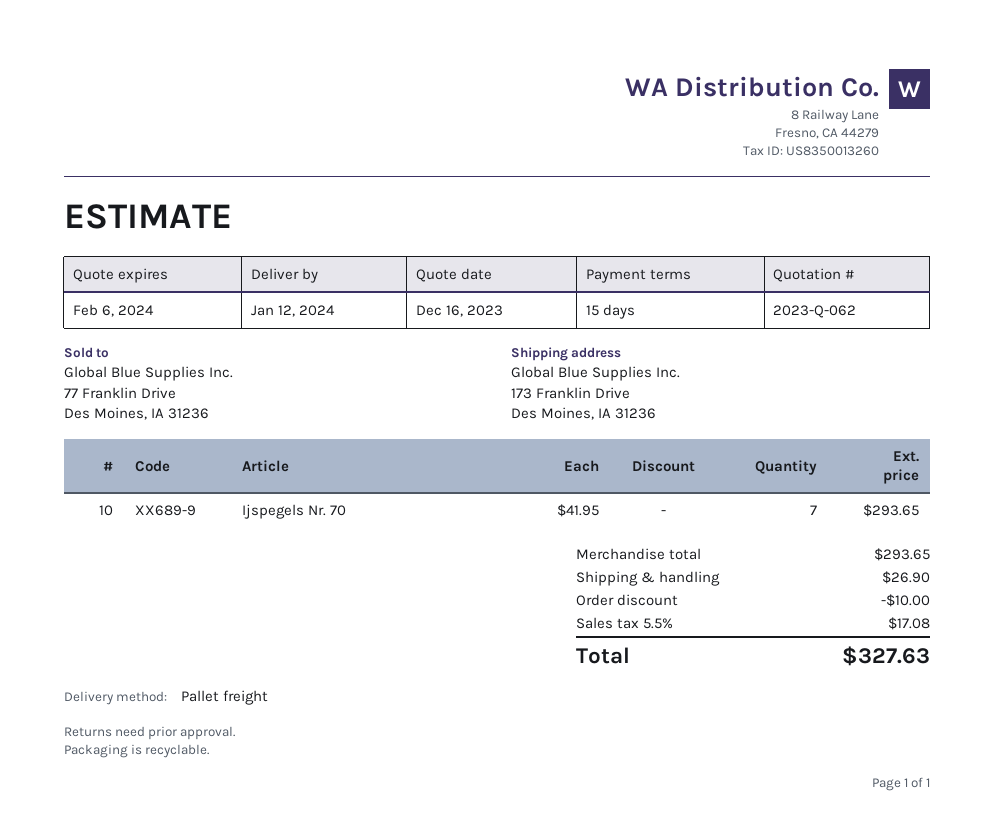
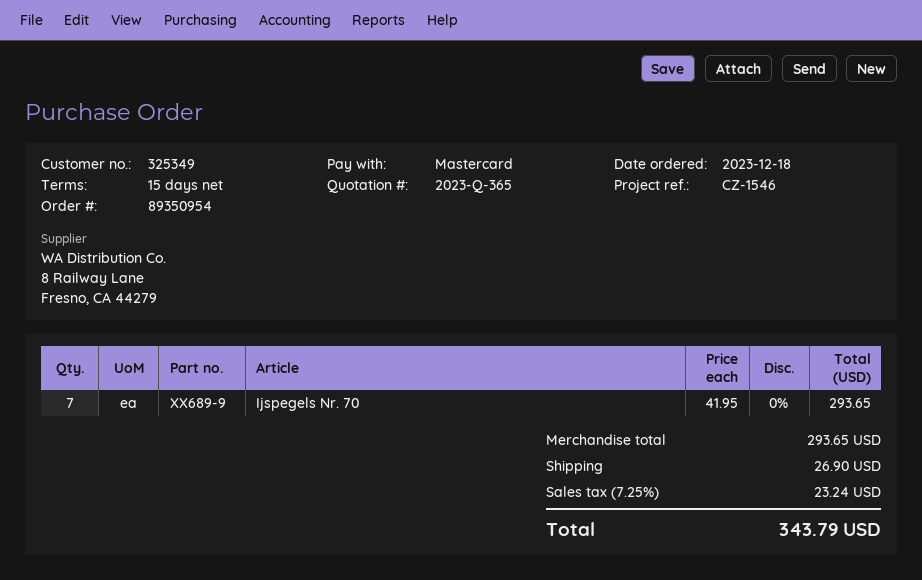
quote number: 2023-Q-062 -> 2023-Q-365
discount: 10.00 -> none
tax: 5.5% = 17.08 -> 7.25% = 23.24
total: 327.63 -> 343.79

